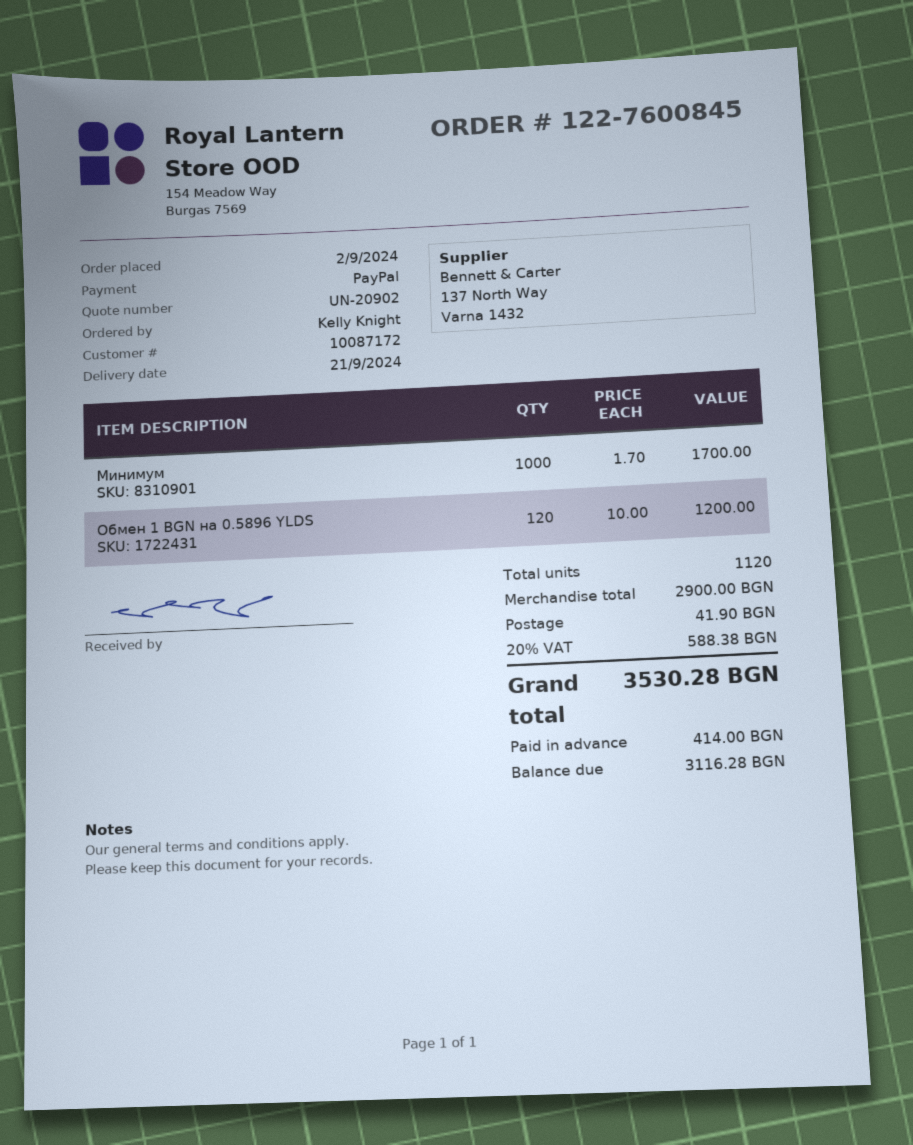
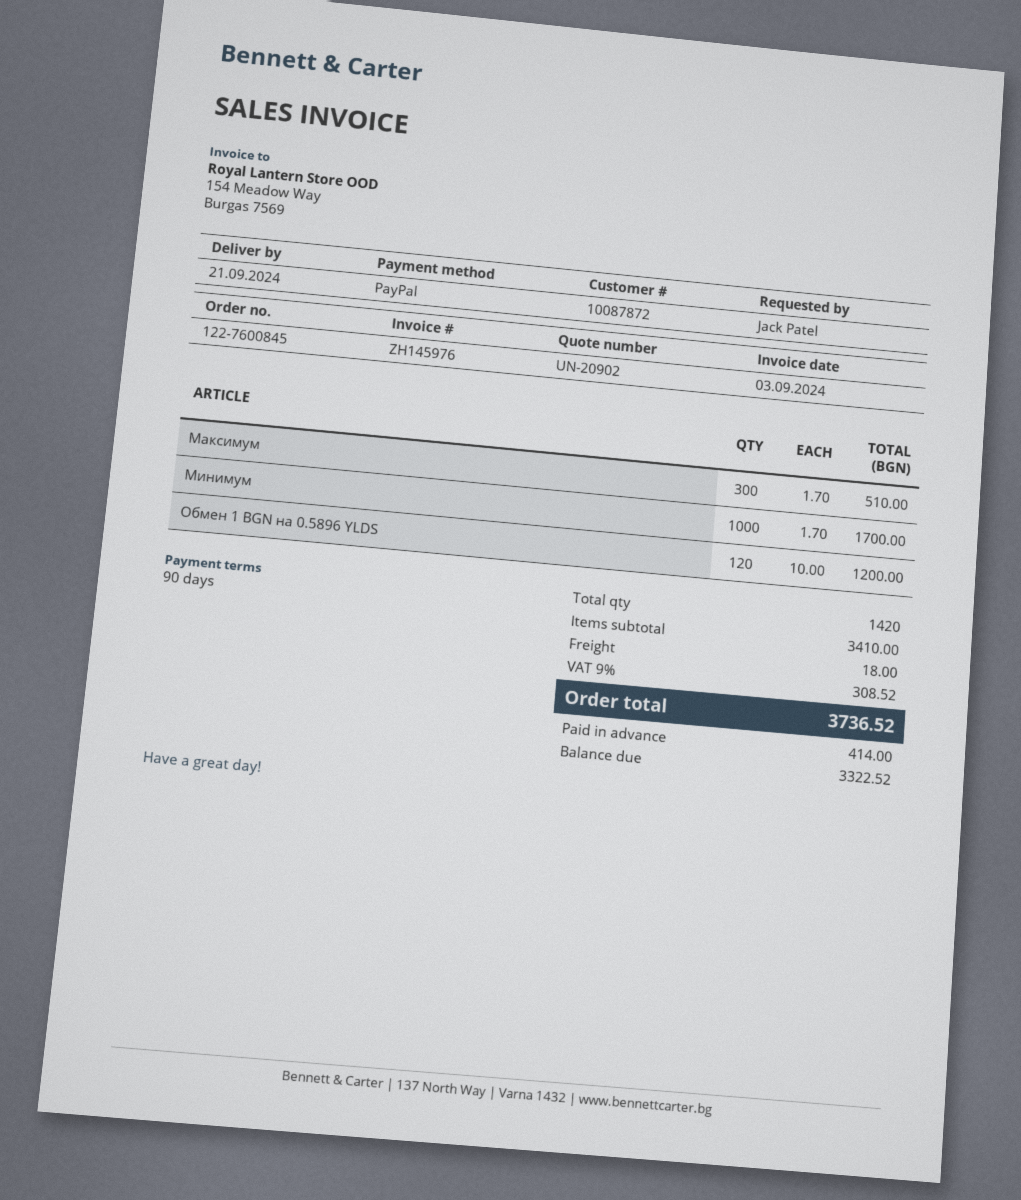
customer number: 10087172 -> 10087872
ordered by: Kelly Knight -> Jack Patel
Максимум: none -> 300 x 1.70 = 510.00
total quantity: 1120 -> 1420
subtotal: 2900.00 -> 3410.00
shipping: 41.90 -> 18.00
tax: 20% = 588.38 -> 9% = 308.52
total: 3530.28 -> 3736.52
balance: 3116.28 -> 3322.52

